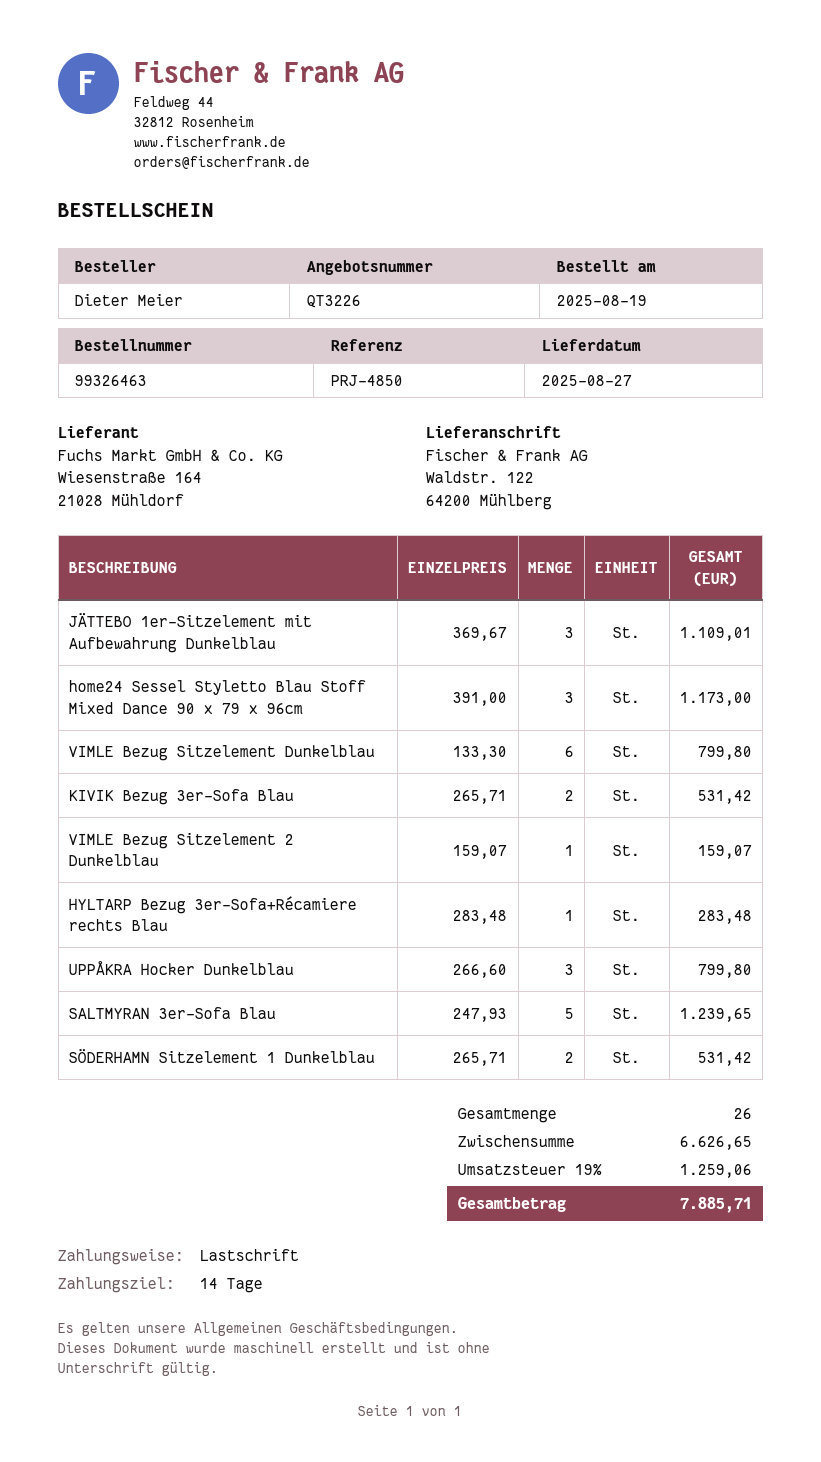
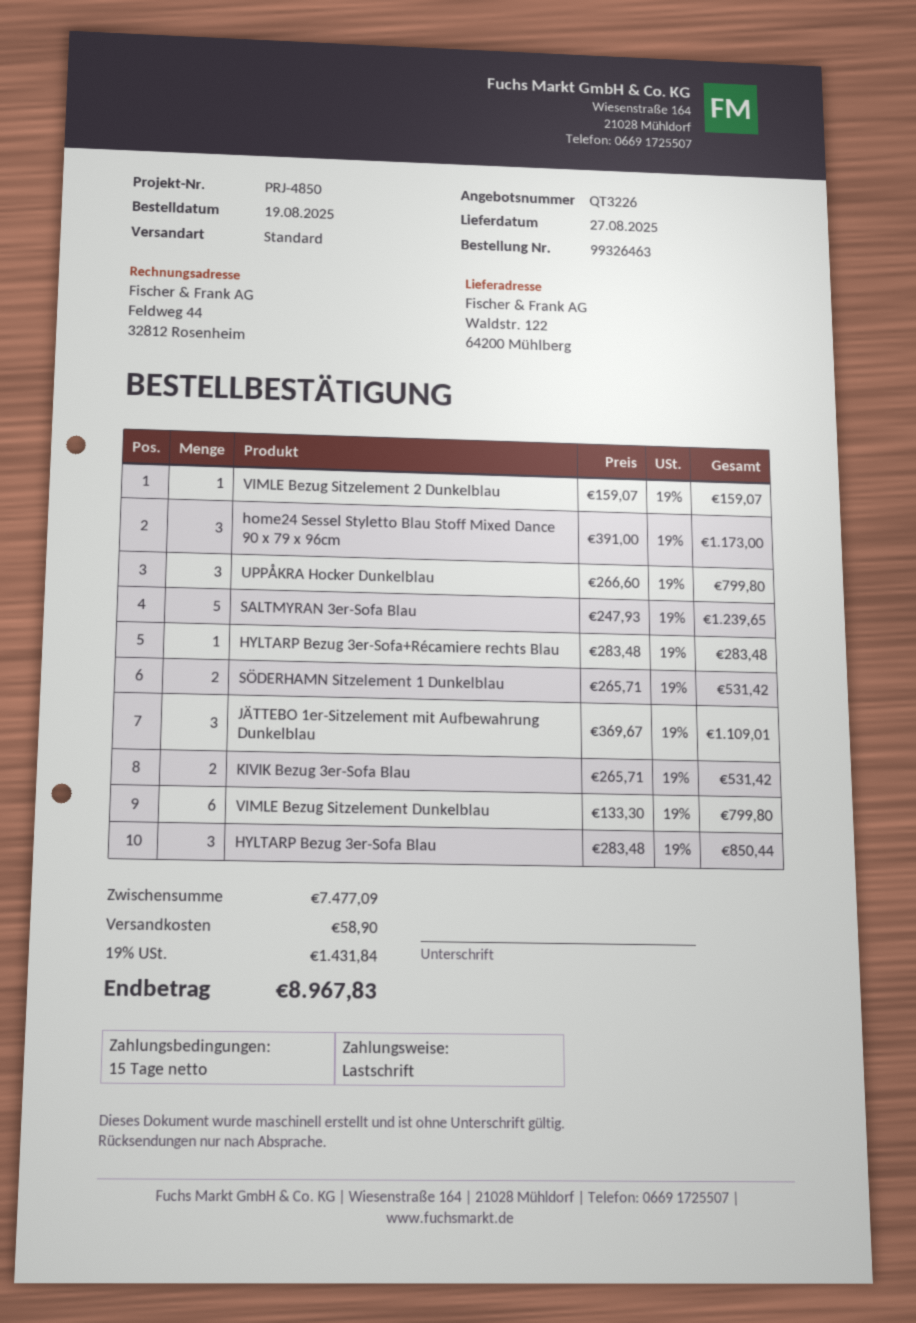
payment terms: 14 days -> 15 days
HYLTARP Bezug 3er-Sofa Blau: none -> 3 x 283.48 = 850.44
subtotal: 6626.65 -> 7477.09
shipping: none -> 58.90
tax: 19% = 1259.06 -> 19% = 1431.84
total: 7885.71 -> 8967.83

